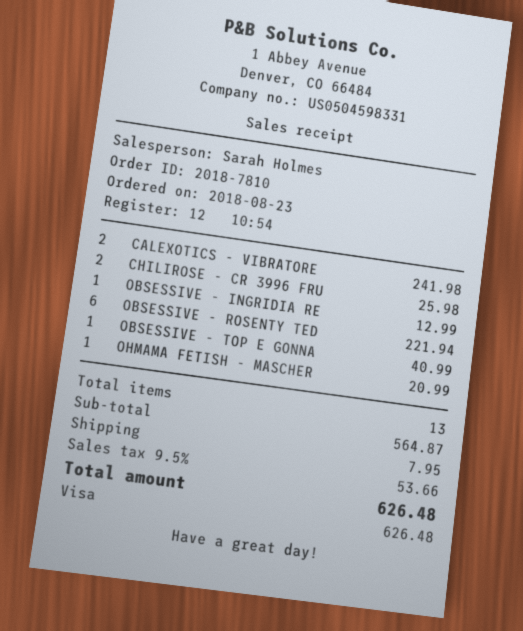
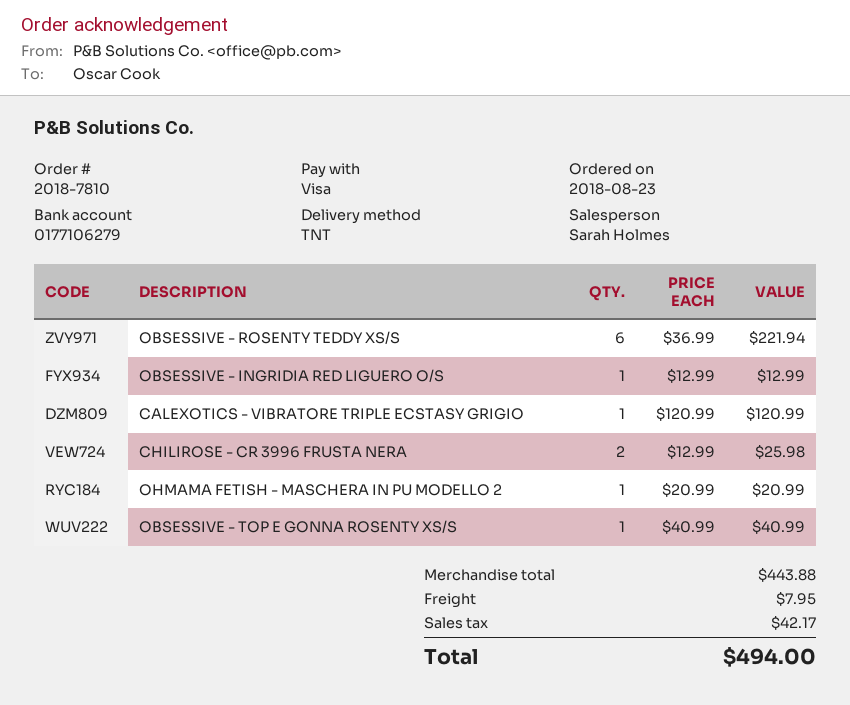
CALEXOTICS - VIBRATORE: 2 for 241.98 -> 1 for 120.99
subtotal: 564.87 -> 443.88
tax: 53.66 -> 42.17
total: 626.48 -> 494.00

